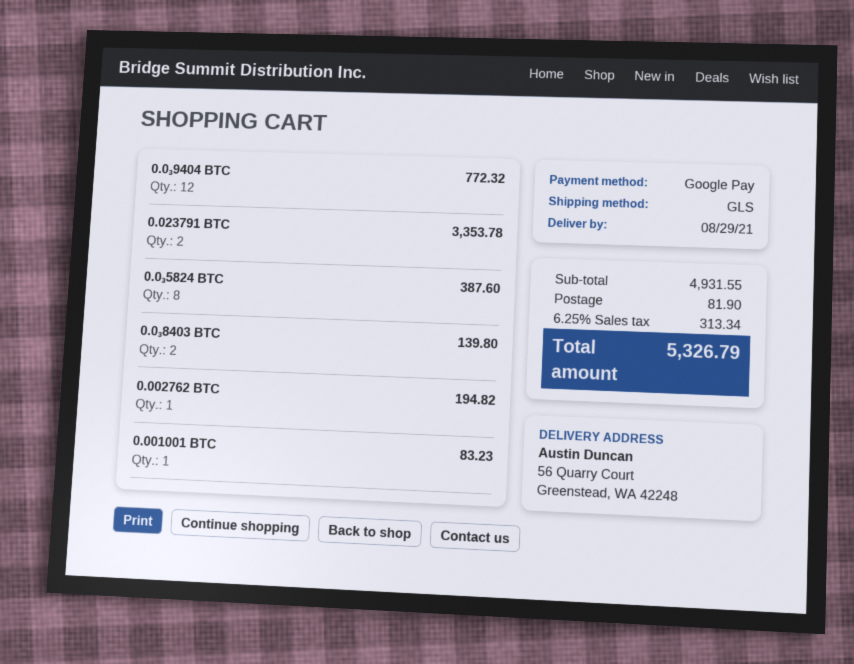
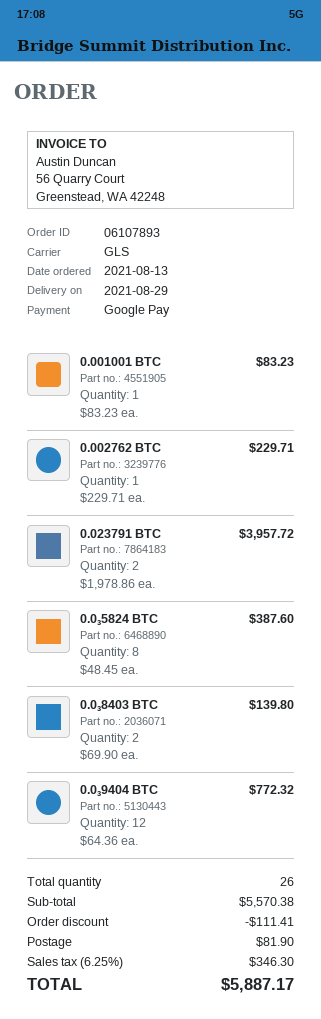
0.023791 BTC: 2 for 3353.78 -> 2 for 3957.72
0.002762 BTC: 1 for 194.82 -> 1 for 229.71
subtotal: 4931.55 -> 5570.38
discount: none -> 111.41
tax: 6.25% = 313.34 -> 6.25% = 346.30
total: 5326.79 -> 5887.17

